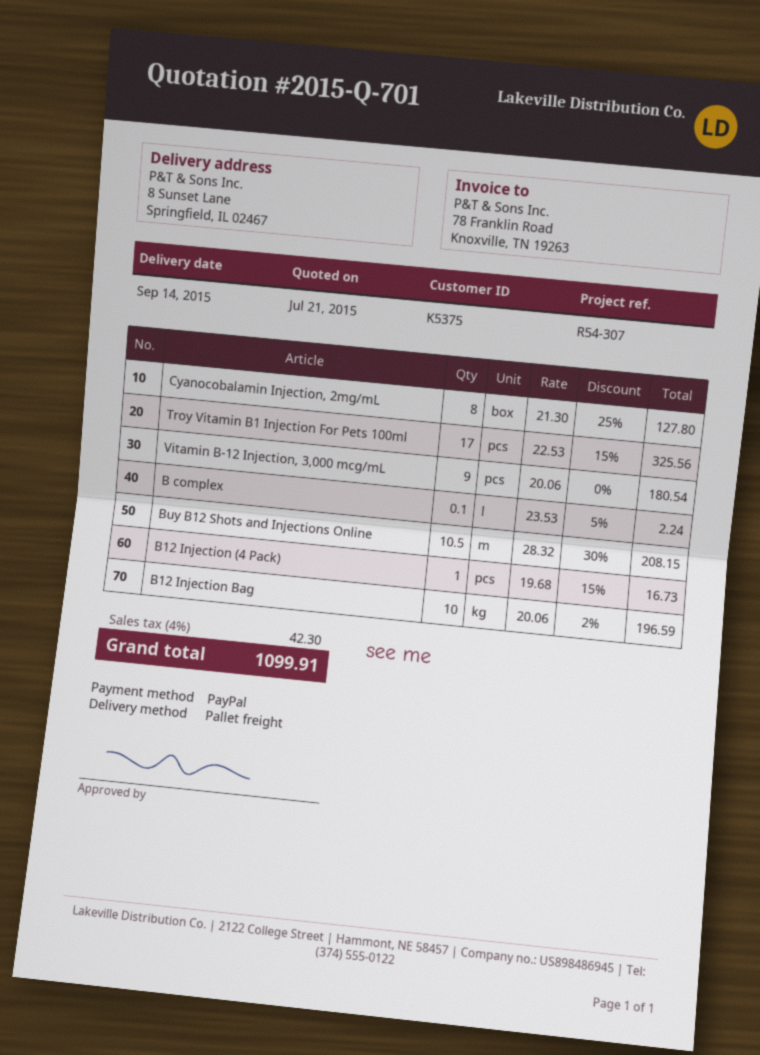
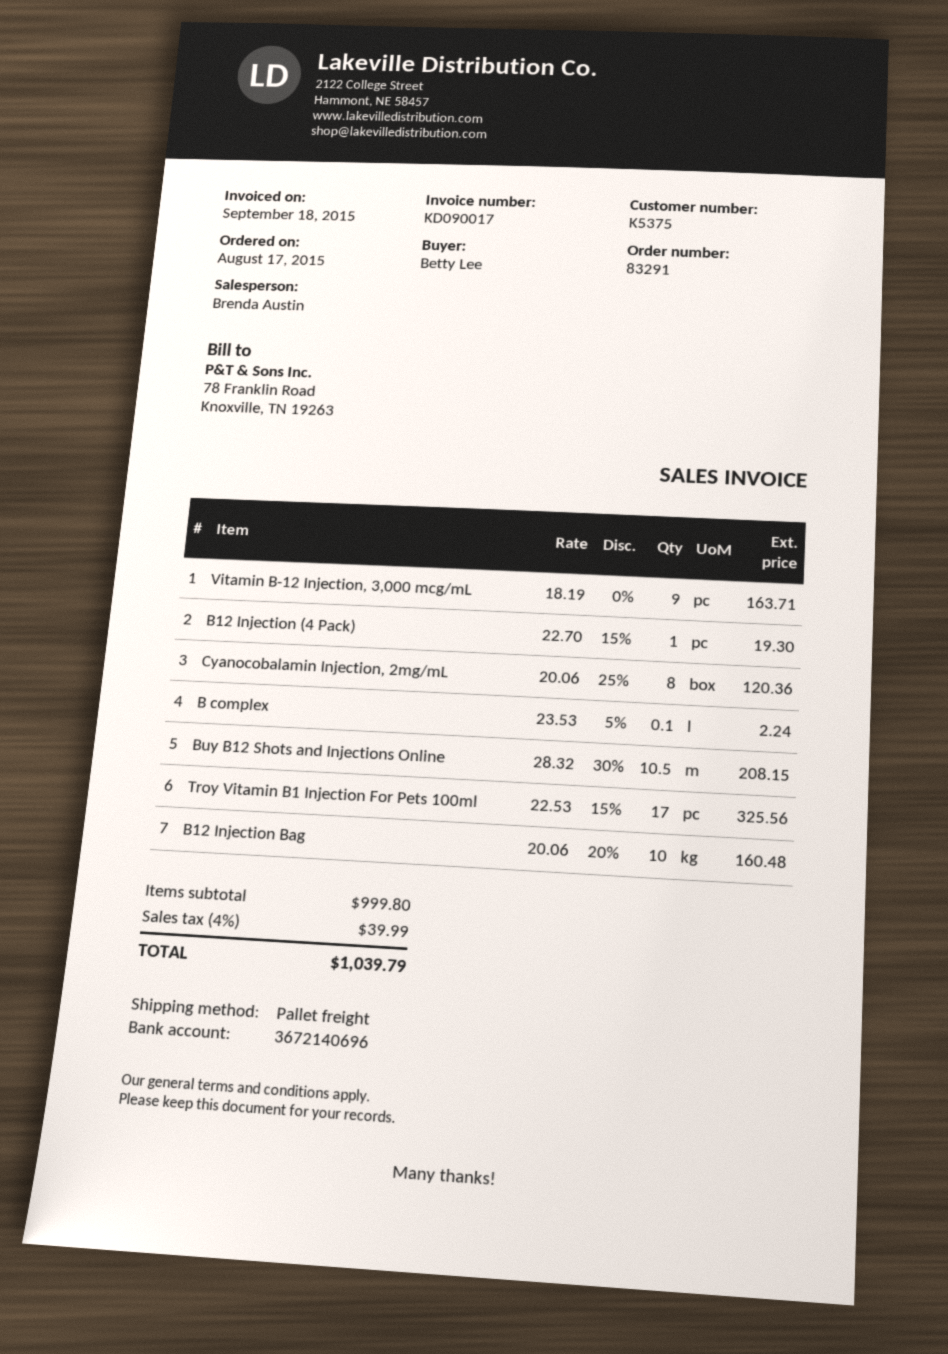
Cyanocobalamin Injection, 2mg/mL: 8 x 21.30 - 25% = 127.80 -> 8 x 20.06 - 25% = 120.36
Vitamin B-12 Injection, 3,000 mcg/mL: 9 x 20.06 = 180.54 -> 9 x 18.19 = 163.71
B12 Injection (4 Pack): 1 x 19.68 - 15% = 16.73 -> 1 x 22.70 - 15% = 19.30
B12 Injection Bag: 10 x 20.06 - 2% = 196.59 -> 10 x 20.06 - 20% = 160.48
tax: 4% = 42.30 -> 4% = 39.99
total: 1099.91 -> 1039.79

